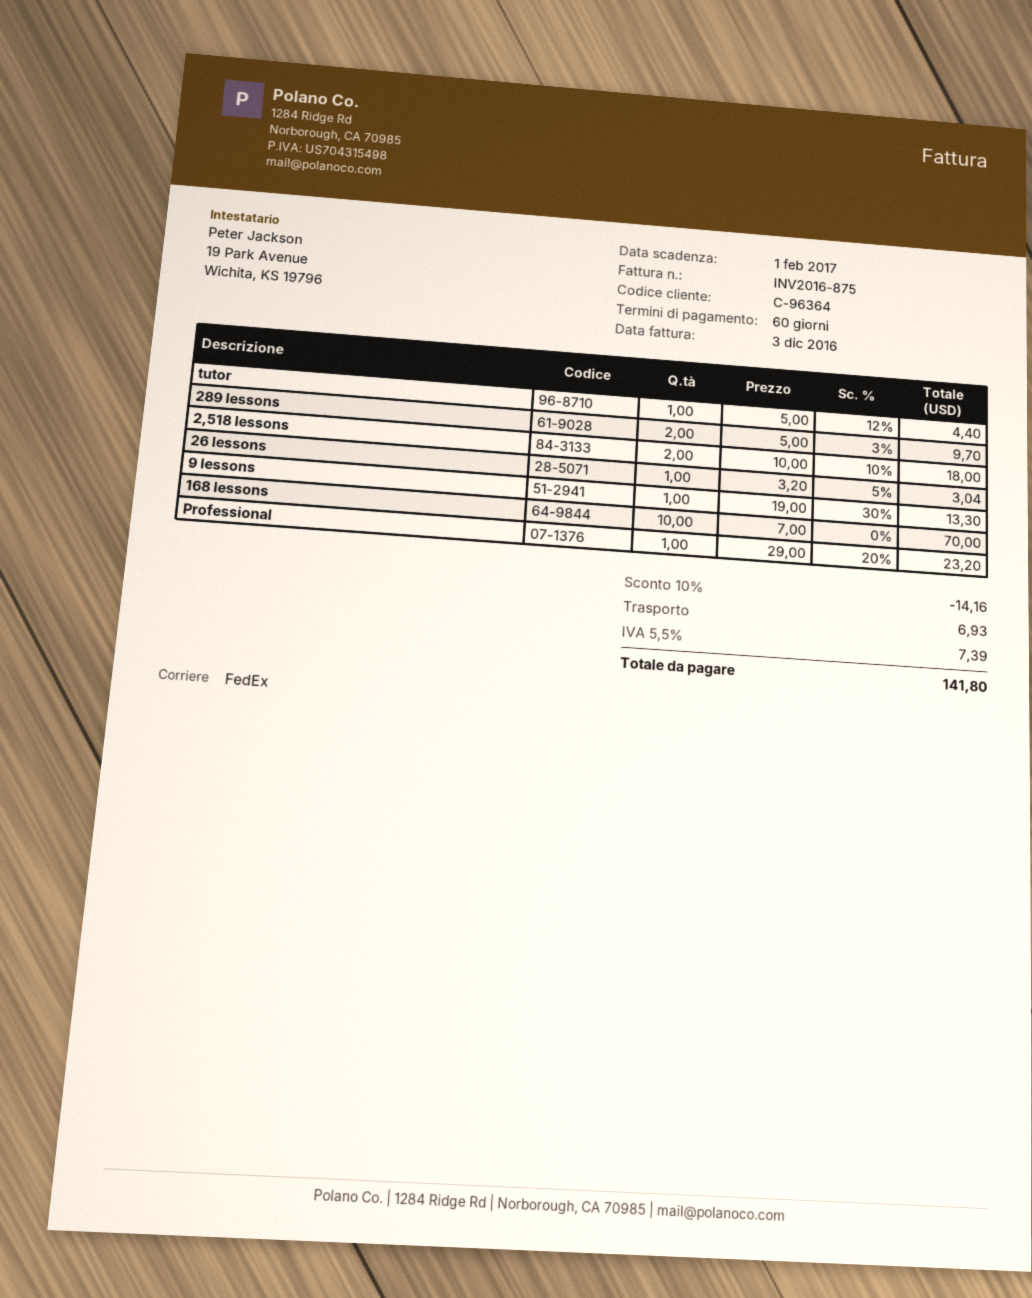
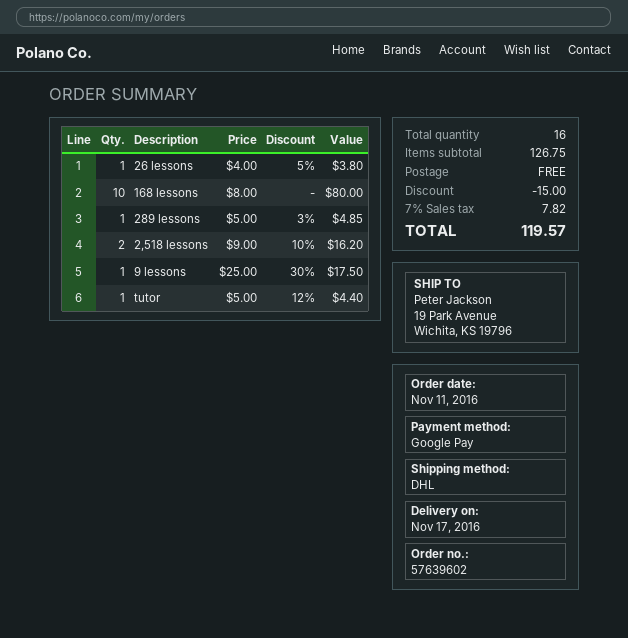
shipping method: FedEx -> DHL
289 lessons: 2 x 5.00 - 3% = 9.70 -> 1 x 5.00 - 3% = 4.85
2,518 lessons: 2 x 10.00 - 10% = 18.00 -> 2 x 9.00 - 10% = 16.20
26 lessons: 1 x 3.20 - 5% = 3.04 -> 1 x 4.00 - 5% = 3.80
9 lessons: 1 x 19.00 - 30% = 13.30 -> 1 x 25.00 - 30% = 17.50
168 lessons: 10 x 7.00 = 70.00 -> 10 x 8.00 = 80.00
Professional: 1 x 29.00 - 20% = 23.20 -> none
discount: 14.16 -> 15.00
shipping: 6.93 -> 0.00
tax: 5.5% = 7.39 -> 7% = 7.82
total: 141.80 -> 119.57

